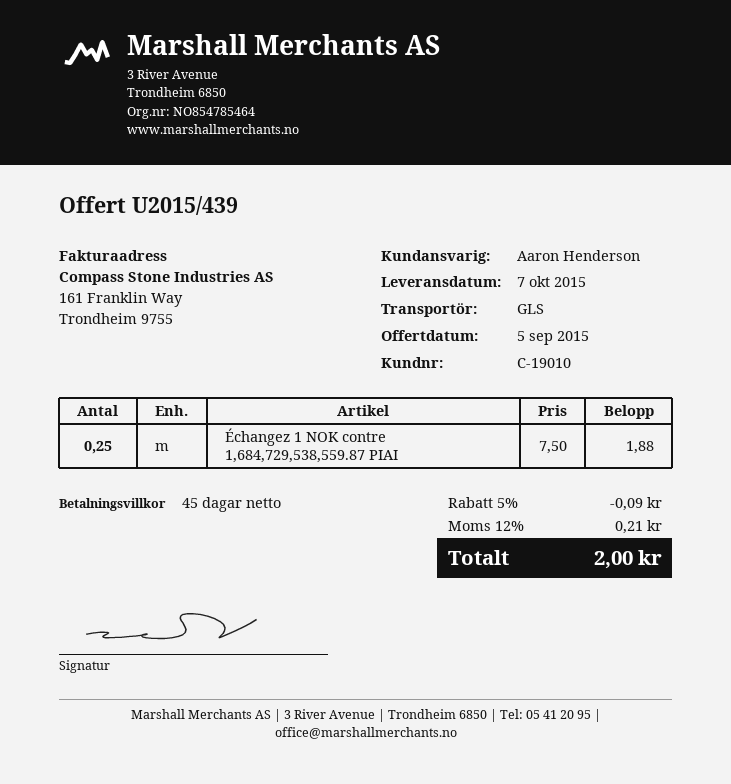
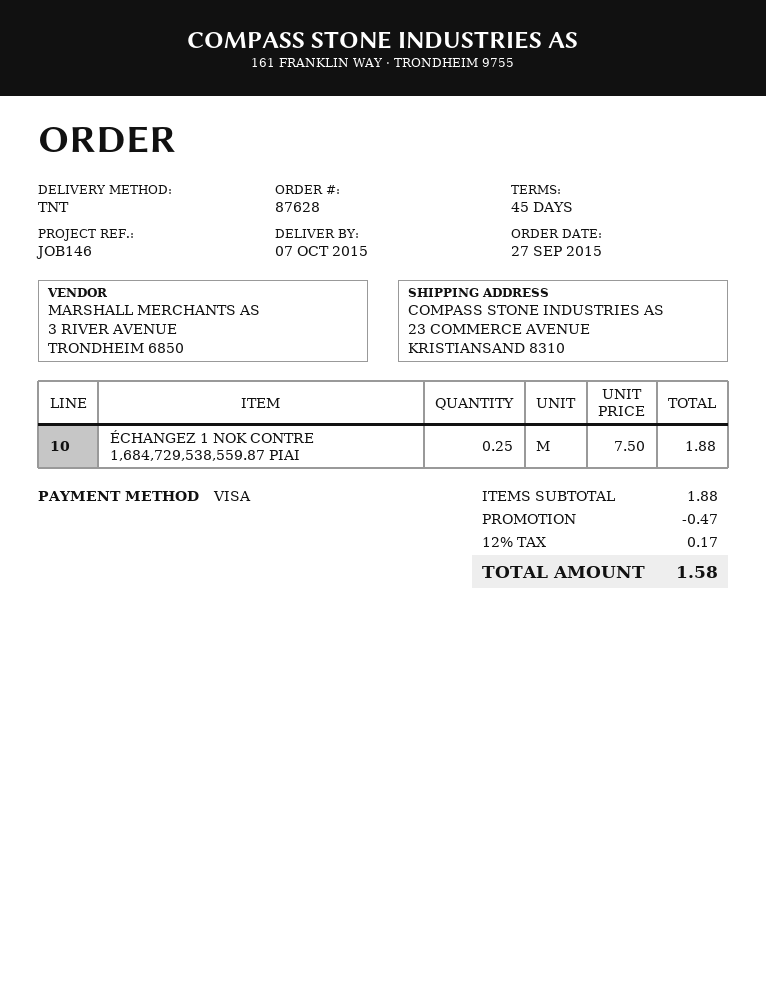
shipping method: GLS -> TNT
discount: 0.09 -> 0.47
tax: 12% = 0.21 -> 12% = 0.17
total: 2.00 -> 1.58

